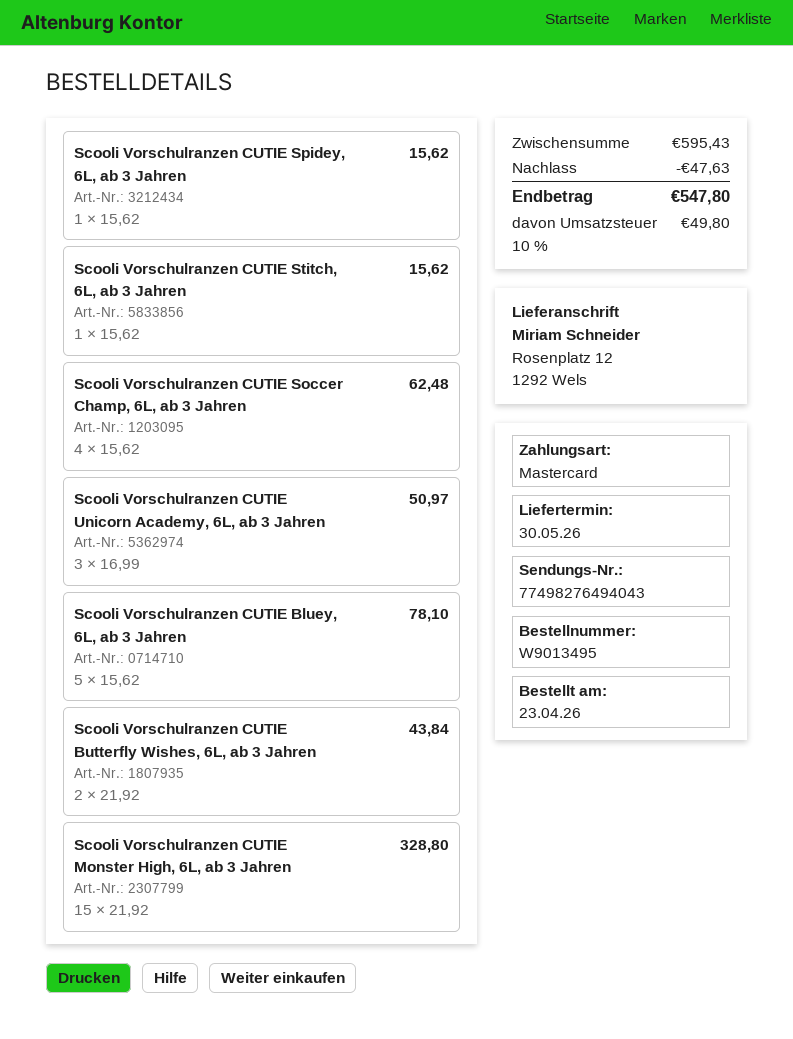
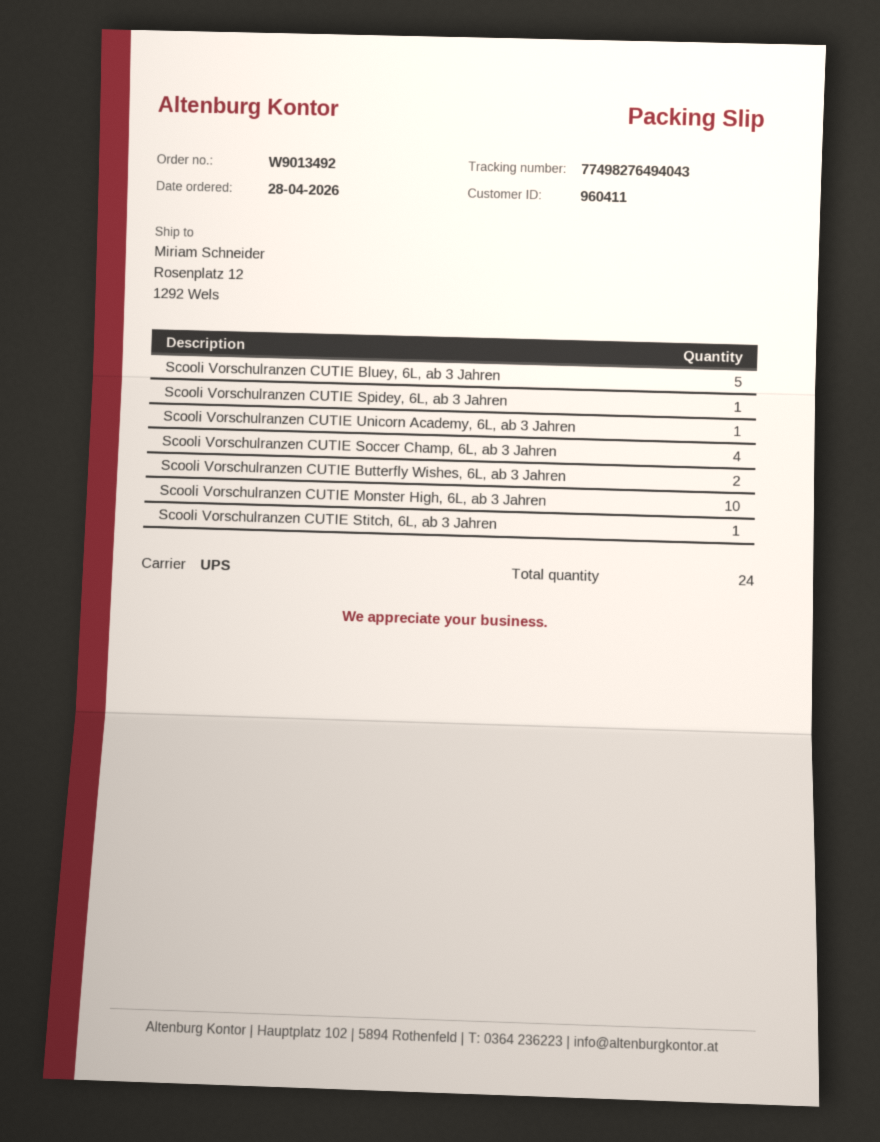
order number: W9013495 -> W9013492
order date: 2026-04-23 -> 2026-04-28
Scooli Vorschulranzen CUTIE Unicorn Academy, 6L, ab 3 Jahren: 3 -> 1
Scooli Vorschulranzen CUTIE Monster High, 6L, ab 3 Jahren: 15 -> 10

